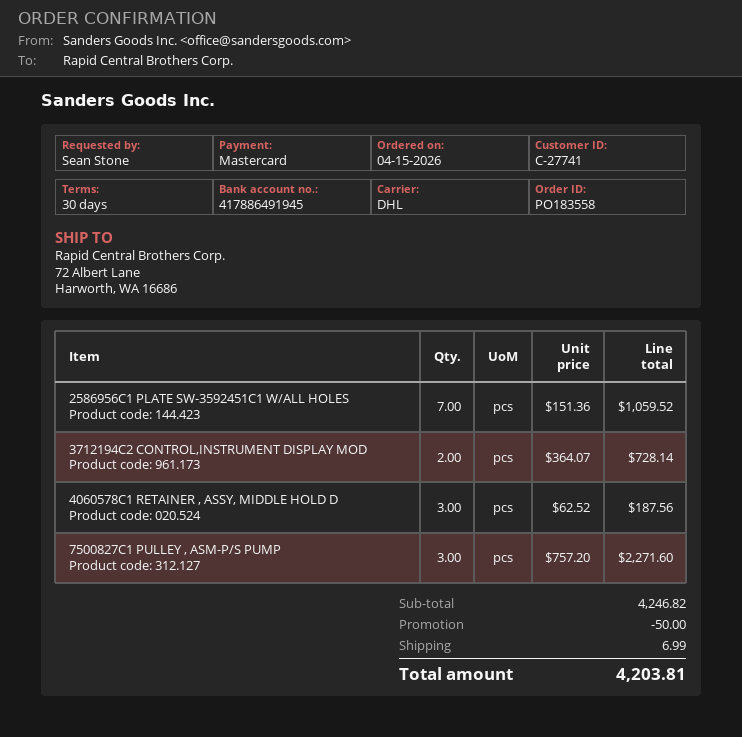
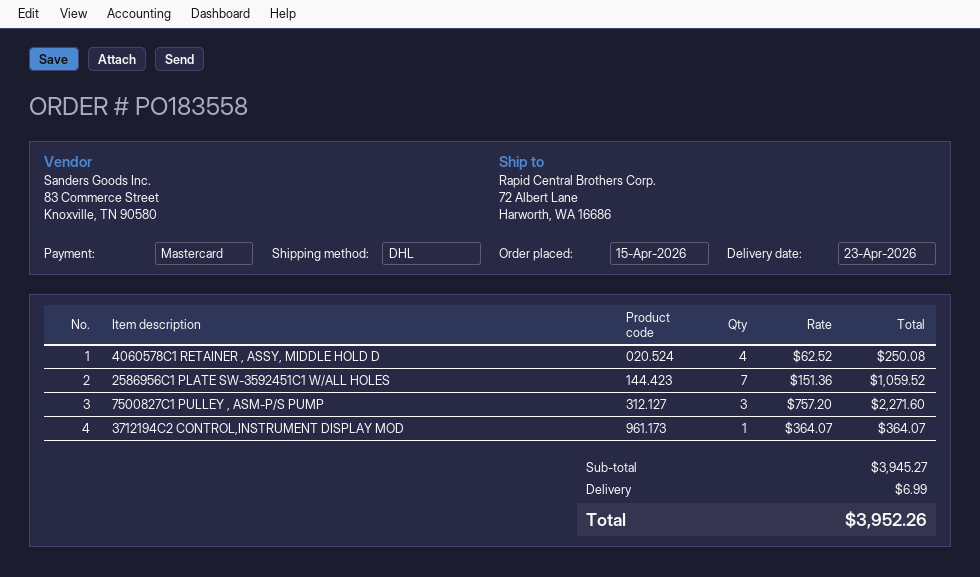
3712194C2 CONTROL,INSTRUMENT DISPLAY MOD: 2 x 364.07 = 728.14 -> 1 x 364.07 = 364.07
4060578C1 RETAINER , ASSY, MIDDLE HOLD D: 3 x 62.52 = 187.56 -> 4 x 62.52 = 250.08
subtotal: 4246.82 -> 3945.27
discount: 50.00 -> none
total: 4203.81 -> 3952.26

